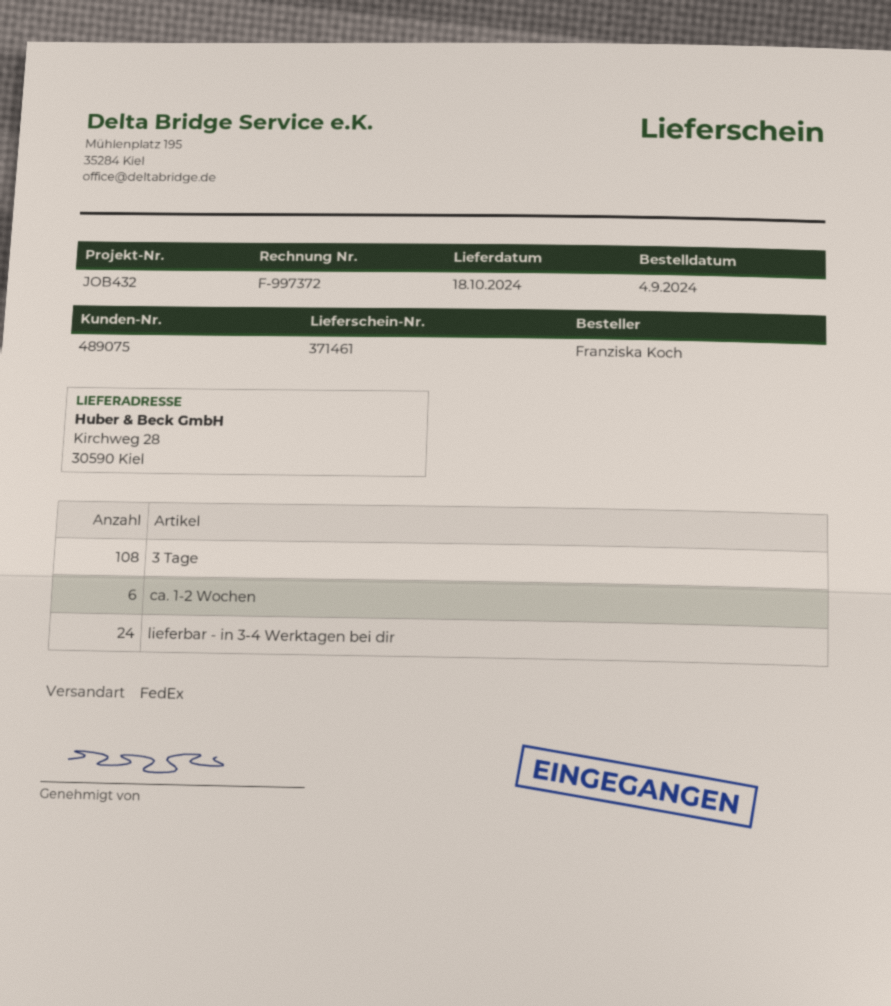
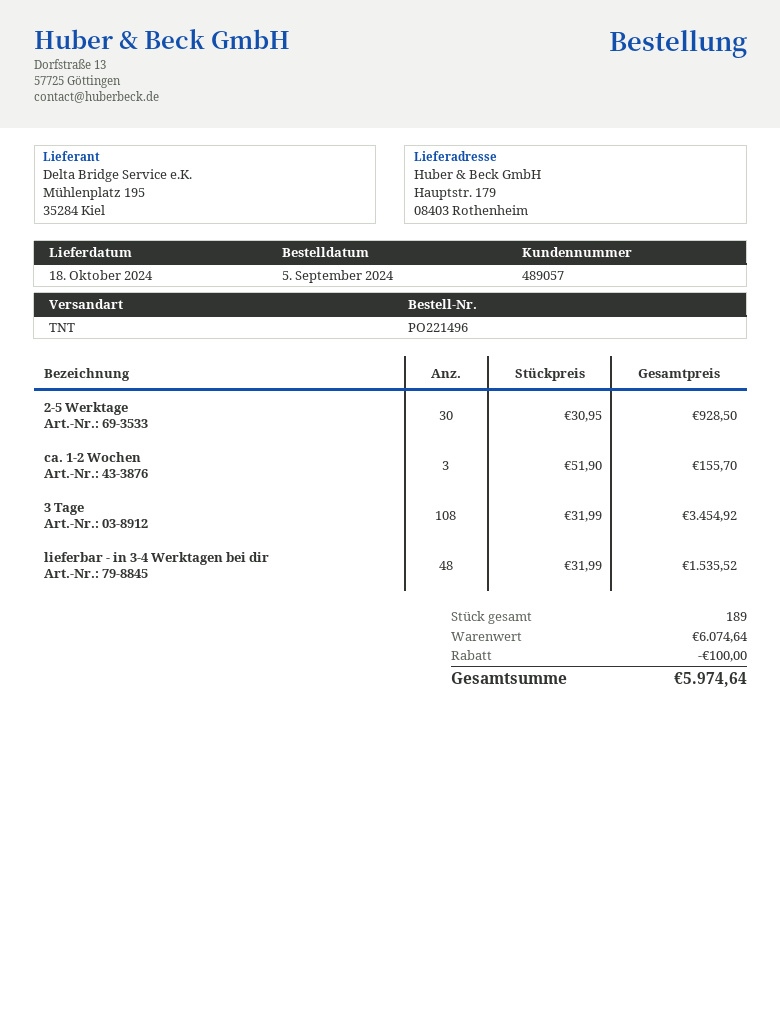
order date: 2024-09-04 -> 2024-09-05
customer number: 489075 -> 489057
shipping method: FedEx -> TNT
ship to: Kirchweg 28, 30590 Kiel -> Hauptstr. 179, 08403 Rothenheim
ca. 1-2 Wochen: 6 -> 3
lieferbar - in 3-4 Werktagen bei dir: 24 -> 48
2-5 Werktage: none -> 30

